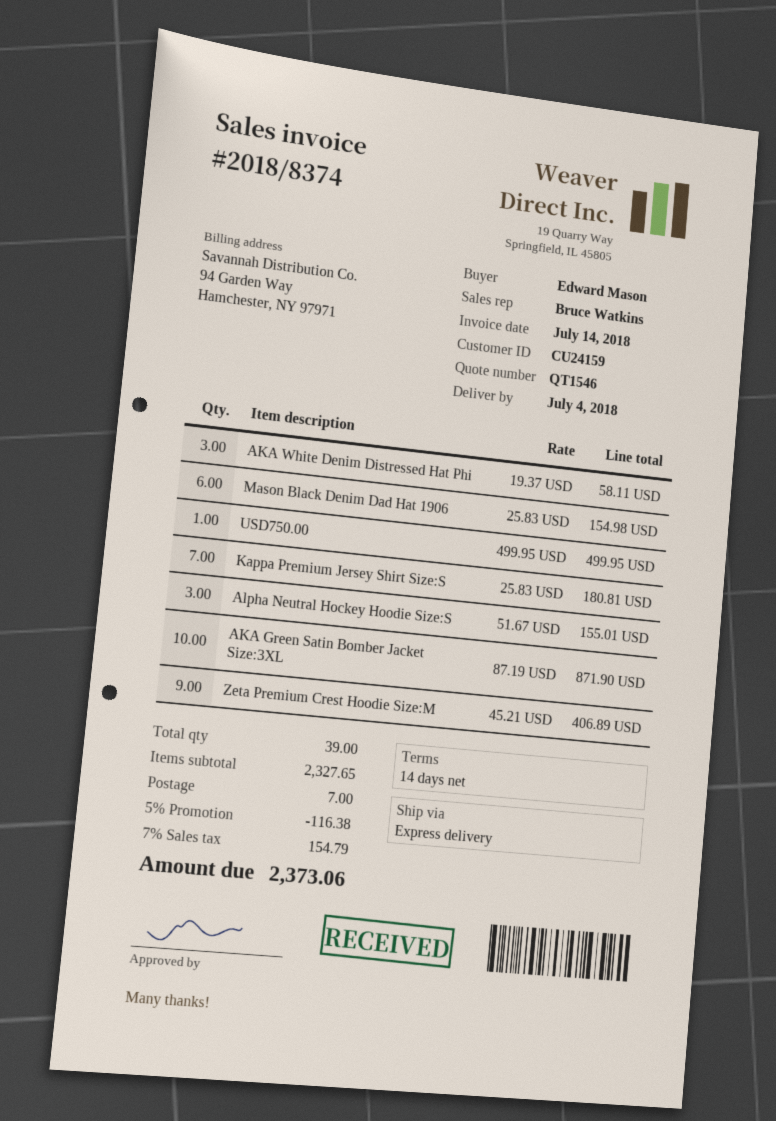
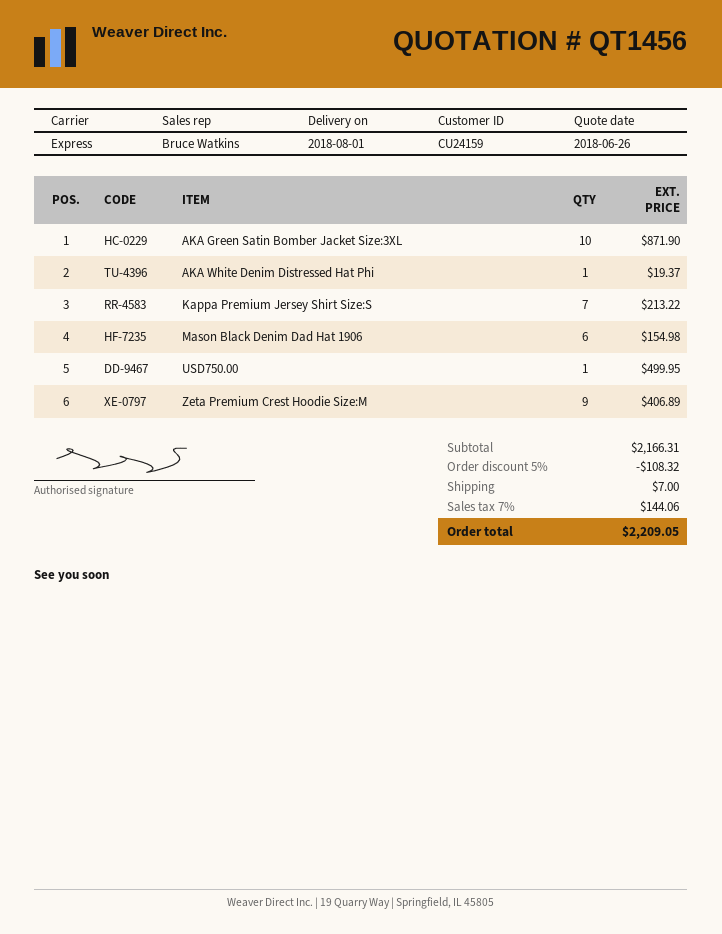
quote number: QT1546 -> QT1456
delivery date: 2018-07-04 -> 2018-08-01
AKA White Denim Distressed Hat Phi: 3 for 58.11 -> 1 for 19.37
Kappa Premium Jersey Shirt Size:S: 7 for 180.81 -> 7 for 213.22
Alpha Neutral Hockey Hoodie Size:S: 3 for 155.01 -> none
subtotal: 2327.65 -> 2166.31
discount: 5% = 116.38 -> 5% = 108.32
tax: 7% = 154.79 -> 7% = 144.06
total: 2373.06 -> 2209.05

